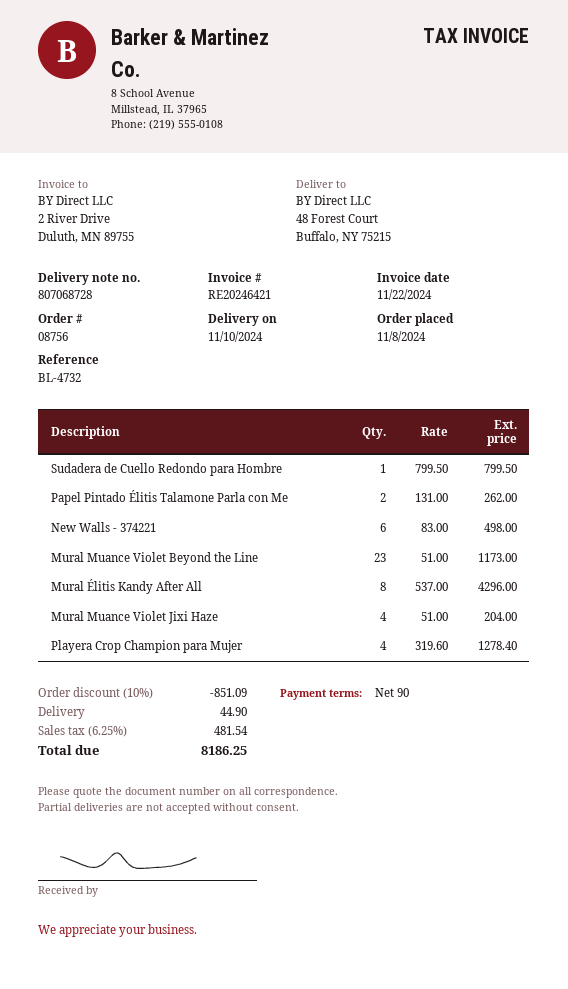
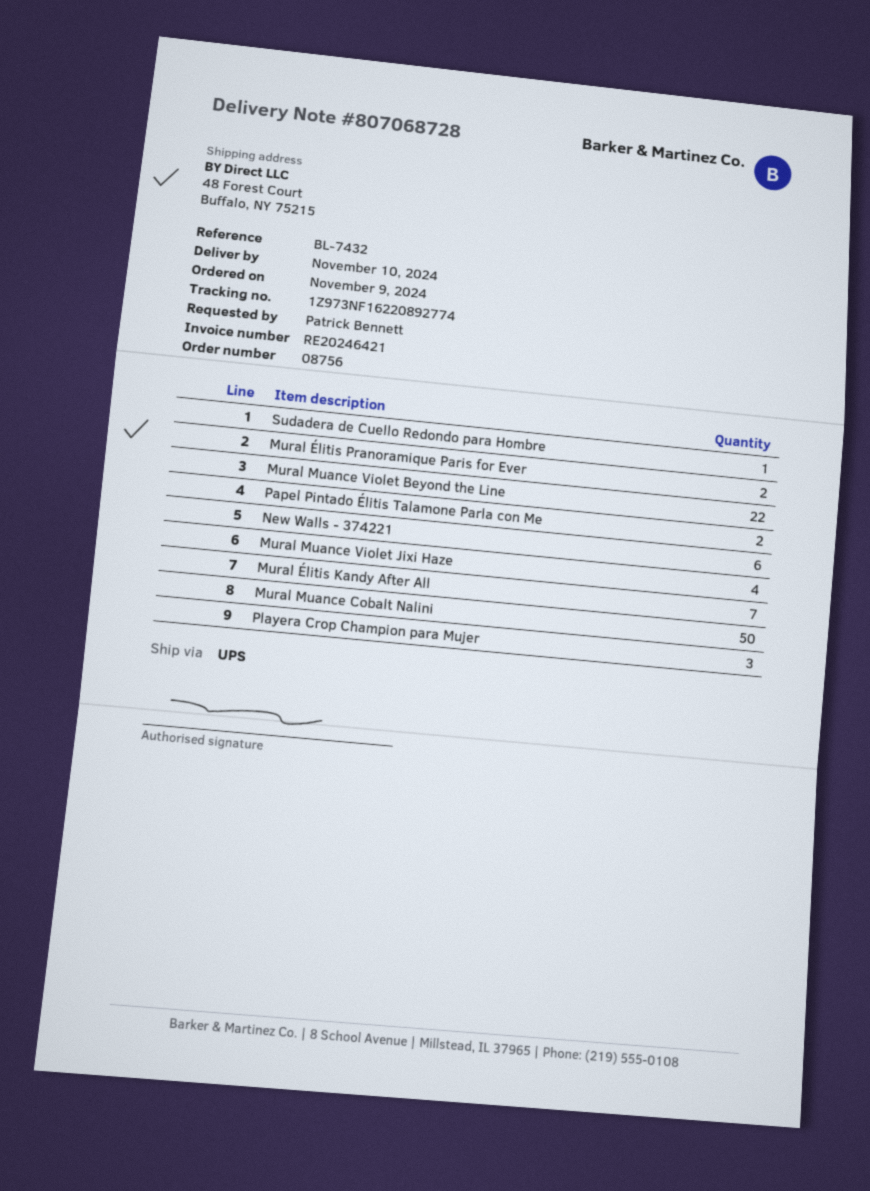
order date: 2024-11-08 -> 2024-11-09
reference: BL-4732 -> BL-7432
Mural Muance Violet Beyond the Line: 23 -> 22
Mural Élitis Kandy After All: 8 -> 7
Playera Crop Champion para Mujer: 4 -> 3
Mural Élitis Pranoramique Paris for Ever: none -> 2
Mural Muance Cobalt Nalini: none -> 50

